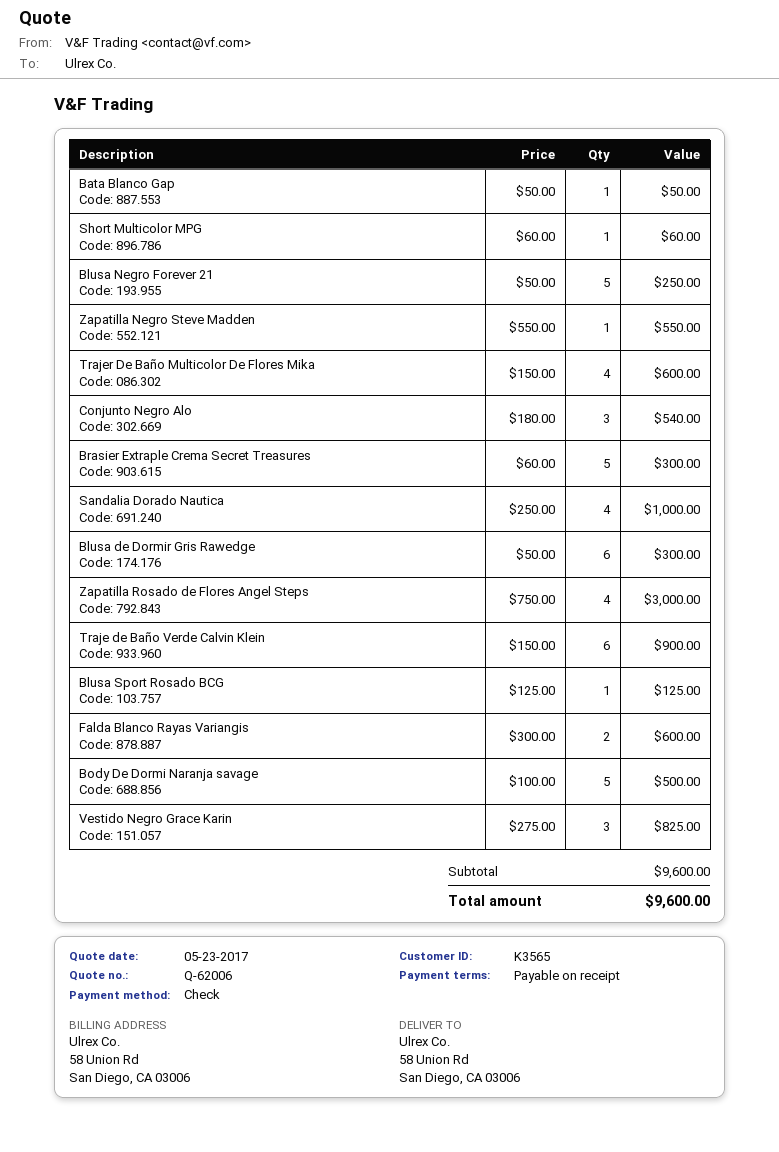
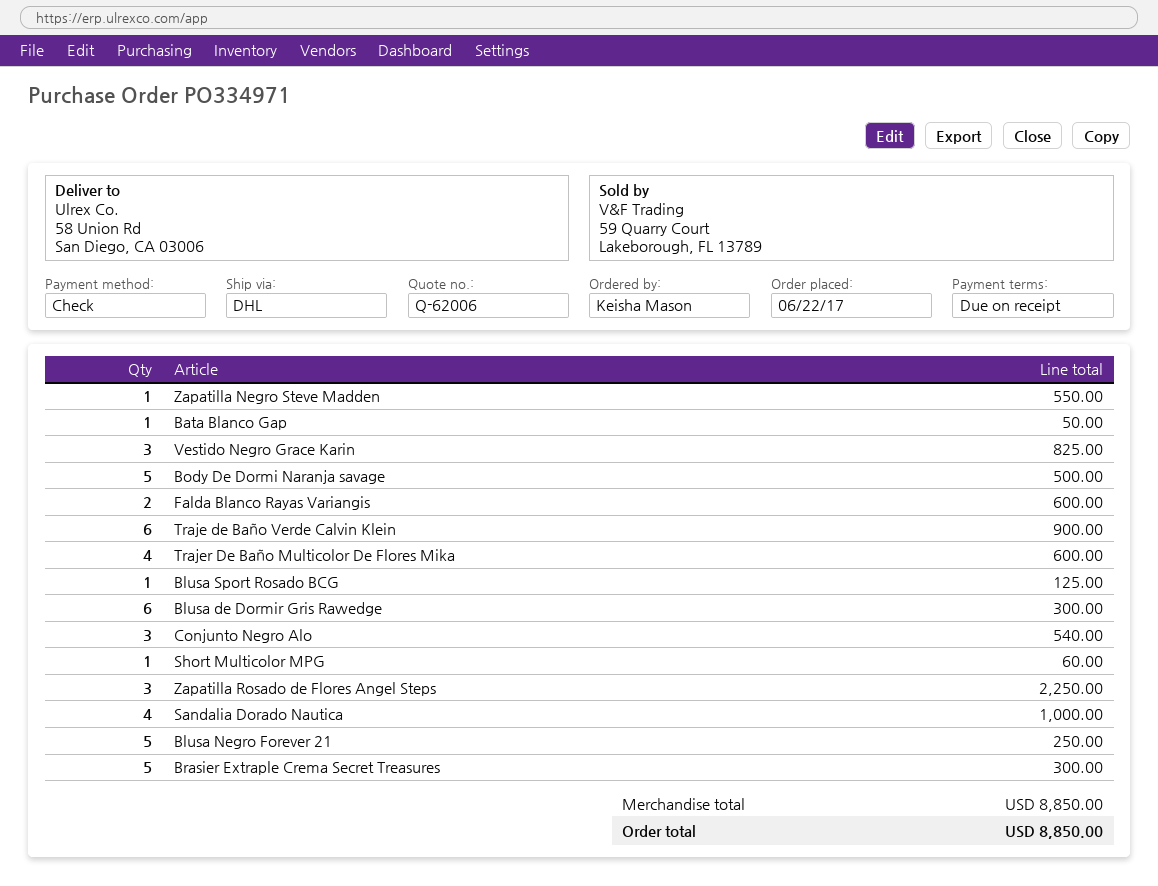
Zapatilla Rosado de Flores Angel Steps: 4 for 3000.00 -> 3 for 2250.00
subtotal: 9600.00 -> 8850.00
total: 9600.00 -> 8850.00

